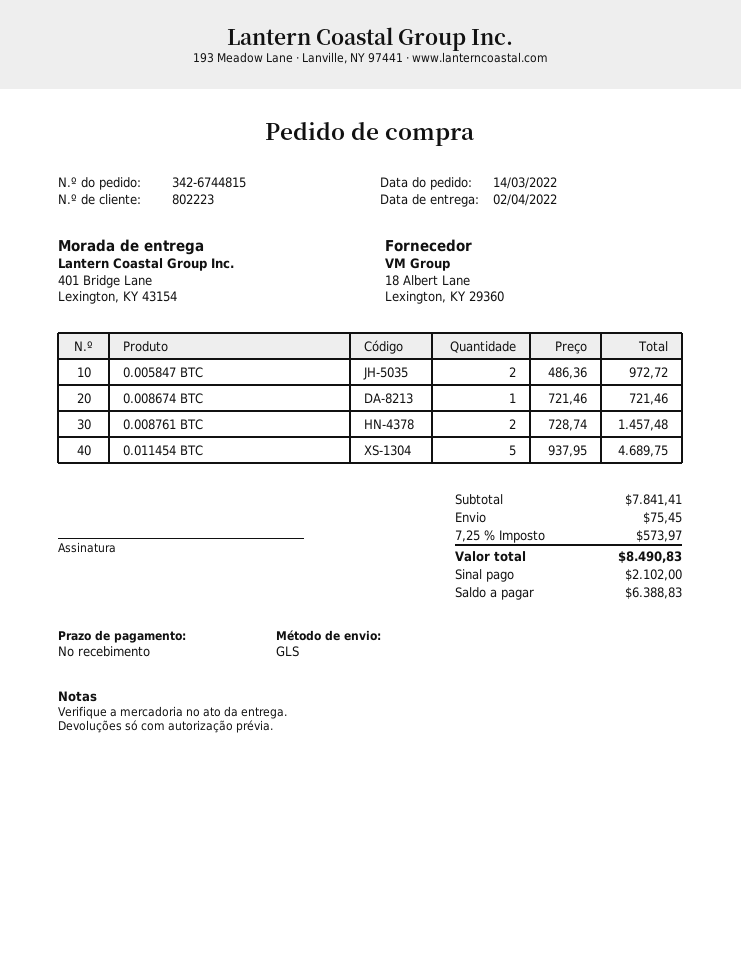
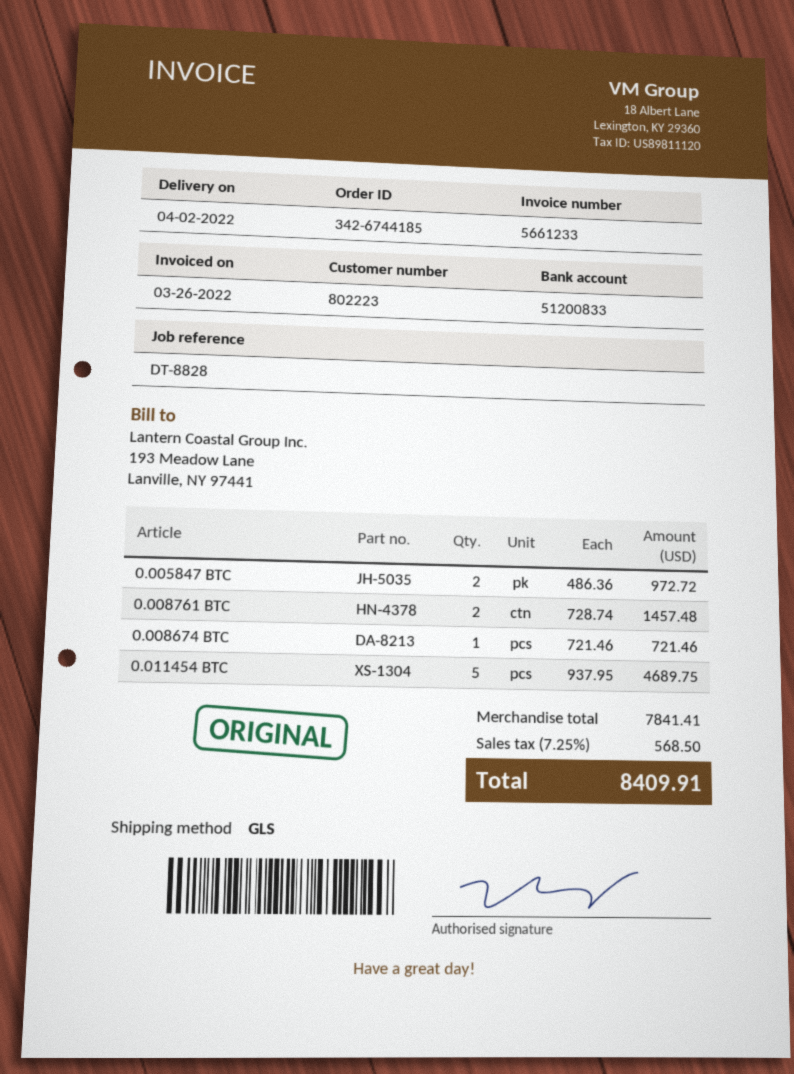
order number: 342-6744815 -> 342-6744185
shipping: 75.45 -> none
tax: 7.25% = 573.97 -> 7.25% = 568.50
total: 8490.83 -> 8409.91

